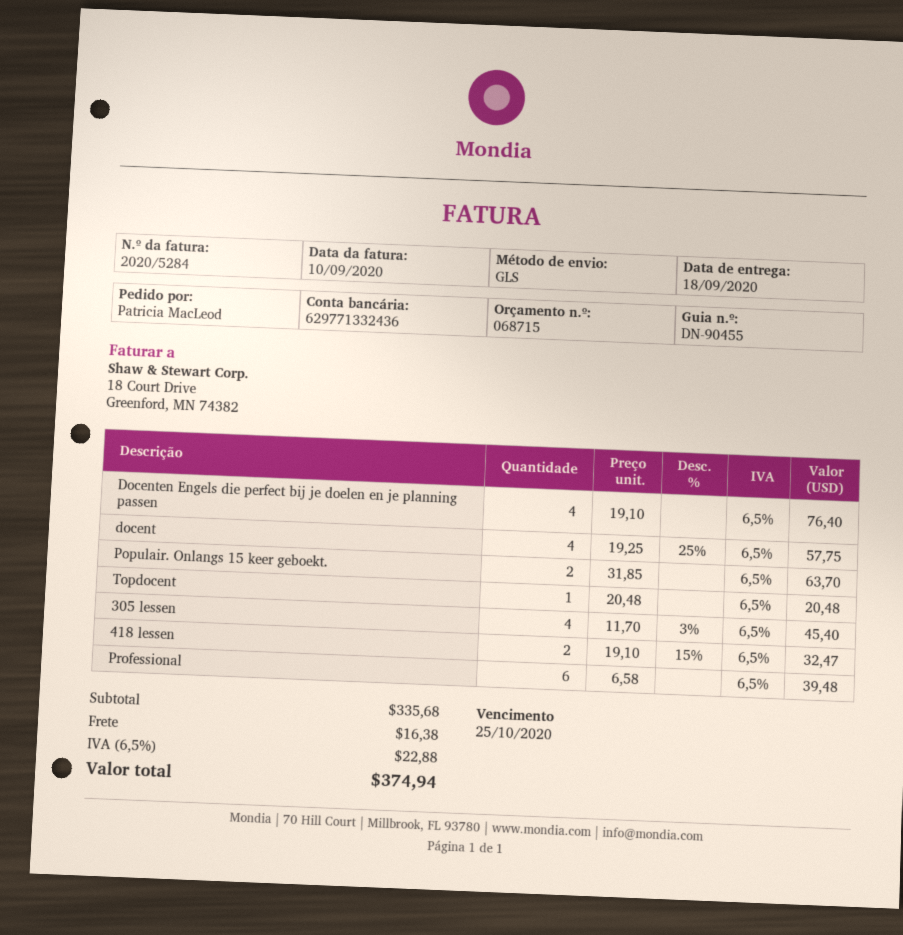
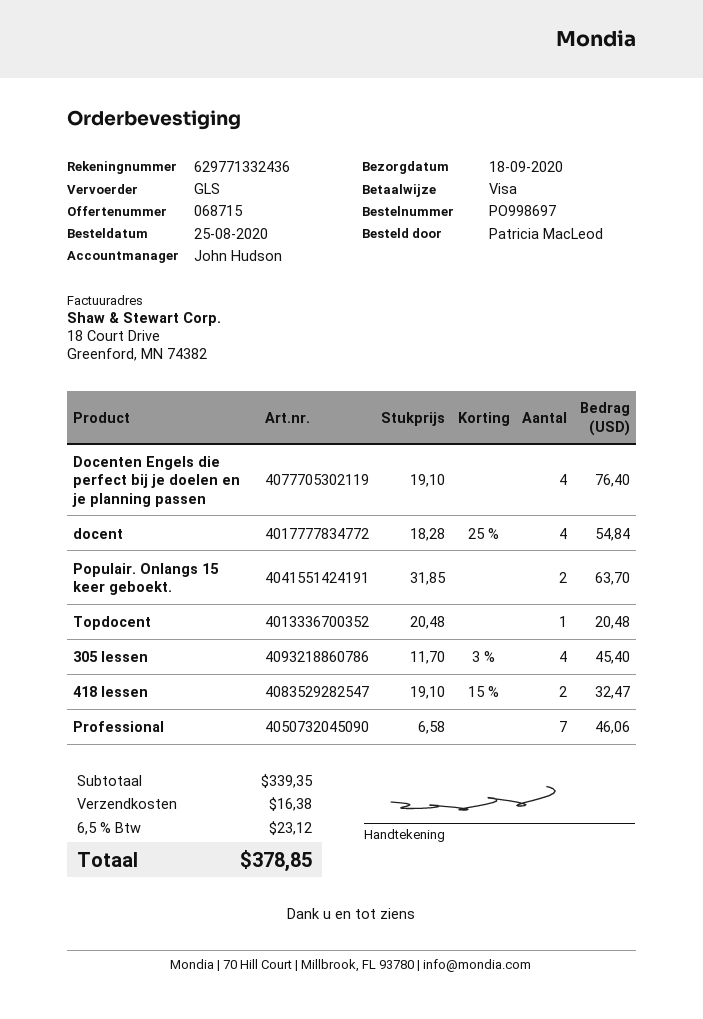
docent: 4 x 19.25 - 25% = 57.75 -> 4 x 18.28 - 25% = 54.84
Professional: 6 x 6.58 = 39.48 -> 7 x 6.58 = 46.06
subtotal: 335.68 -> 339.35
tax: 6.5% = 22.88 -> 6.5% = 23.12
total: 374.94 -> 378.85

